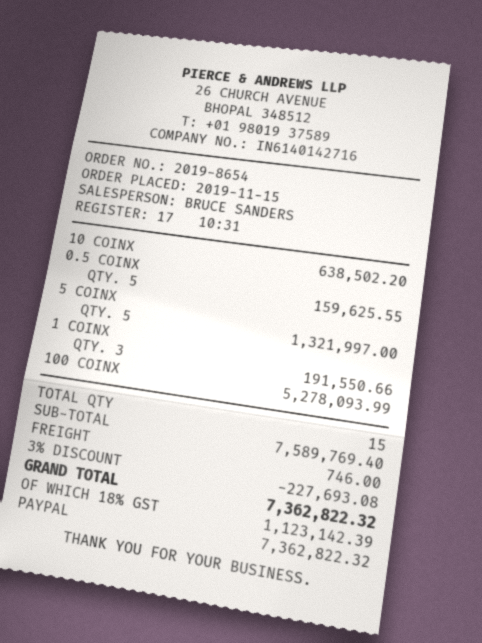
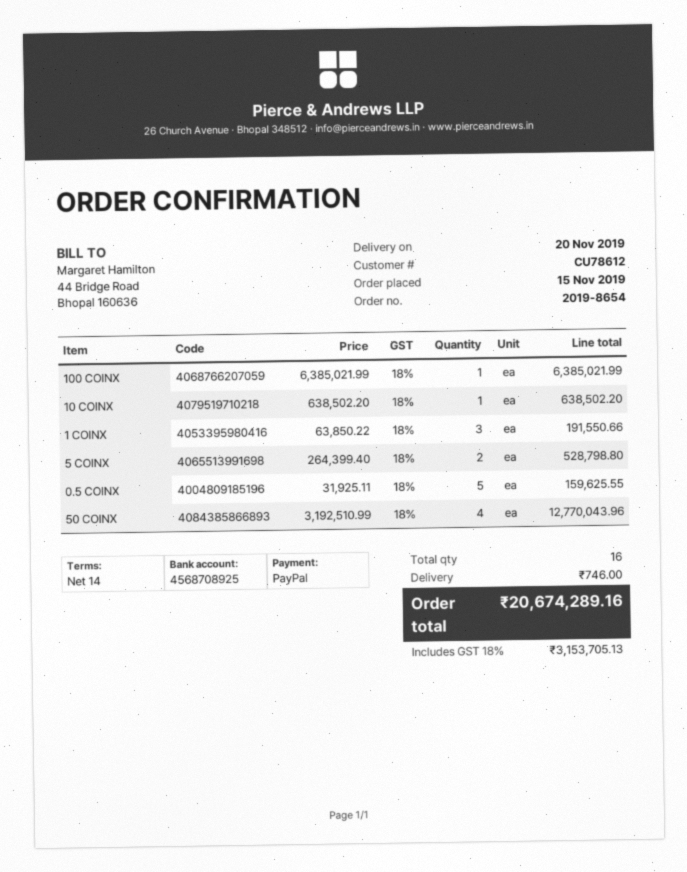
5 COINX: 5 for 1321997.00 -> 2 for 528798.80
100 COINX: 1 for 5278093.99 -> 1 for 6385021.99
50 COINX: none -> 4 for 12770043.96
total quantity: 15 -> 16
discount: 3% = 227693.08 -> none
tax: 18% = 1123142.39 -> 18% = 3153705.13
total: 7362822.32 -> 20674289.16

